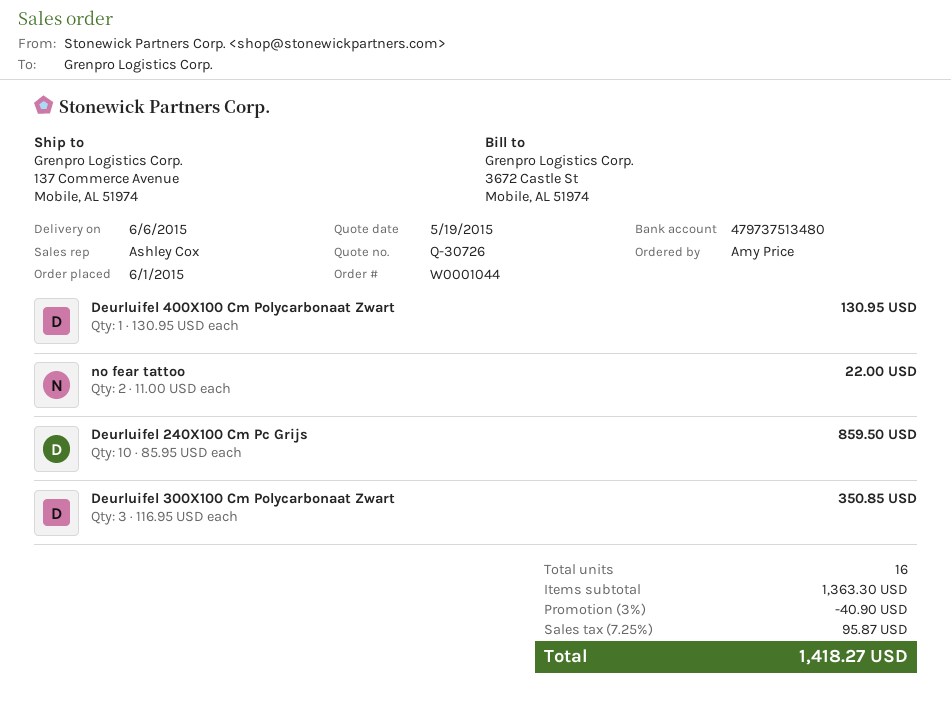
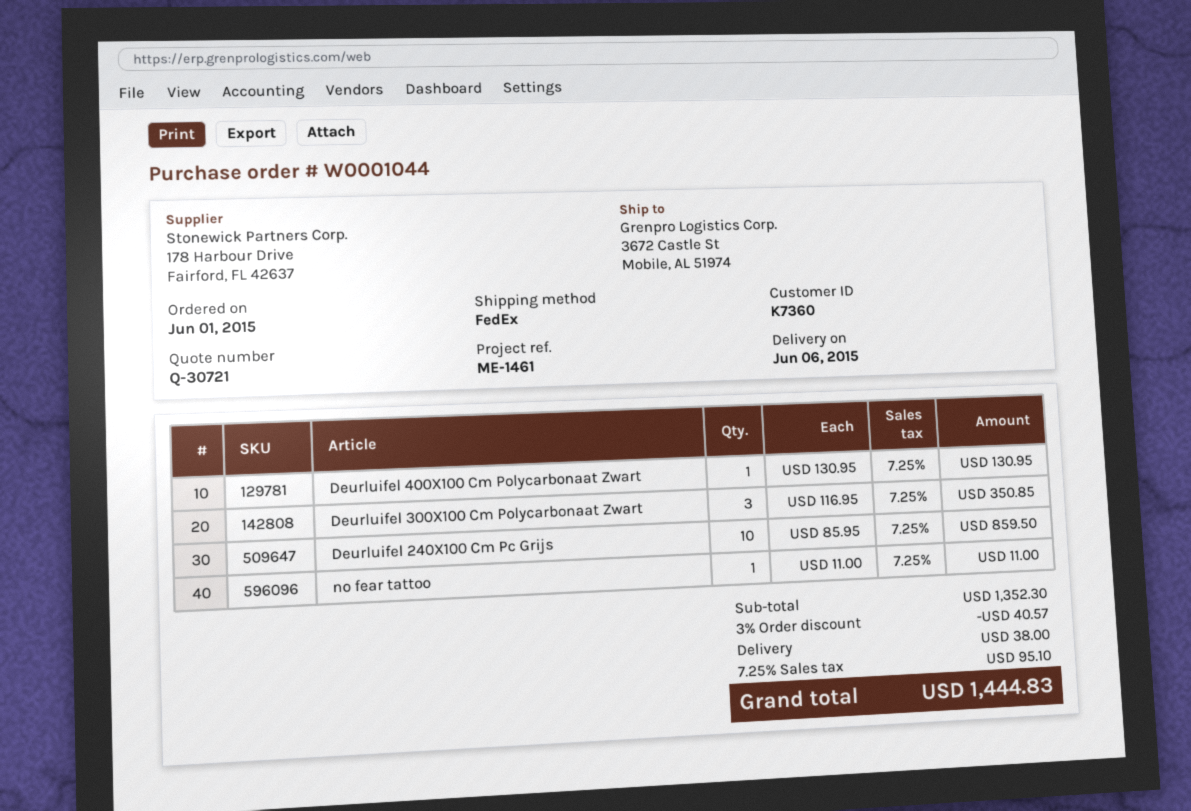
quote number: Q-30726 -> Q-30721
ship to: 137 Commerce Avenue, Mobile, AL 51974 -> 3672 Castle St, Mobile, AL 51974
no fear tattoo: 2 x 11.00 = 22.00 -> 1 x 11.00 = 11.00
subtotal: 1363.30 -> 1352.30
discount: 3% = 40.90 -> 3% = 40.57
shipping: none -> 38.00
tax: 7.25% = 95.87 -> 7.25% = 95.10
total: 1418.27 -> 1444.83

